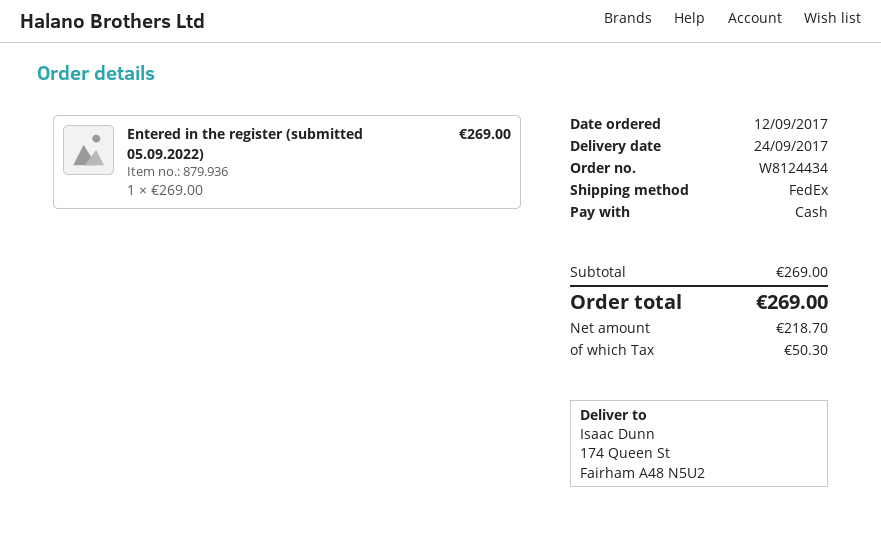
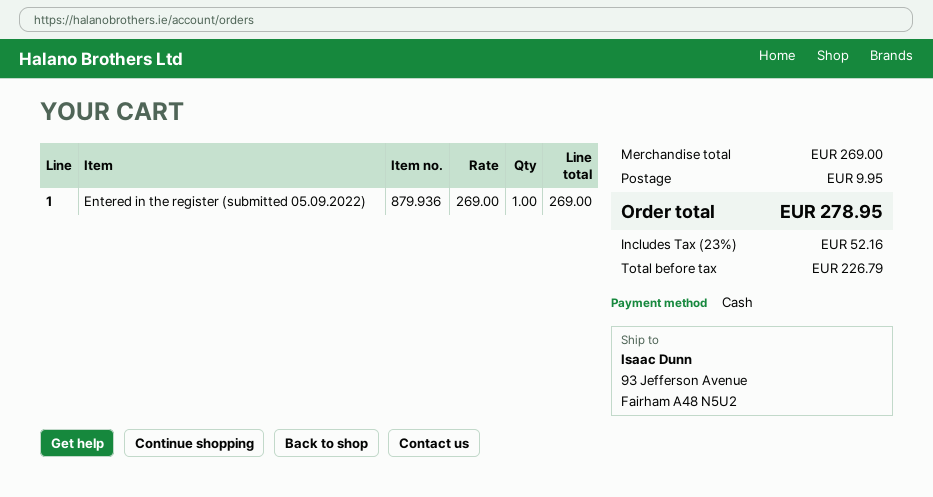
ship to: 174 Queen St, Fairham A48 N5U2 -> 93 Jefferson Avenue, Fairham A48 N5U2
shipping: none -> 9.95
net: 218.70 -> 226.79
tax: 50.30 -> 52.16
total: 269.00 -> 278.95

